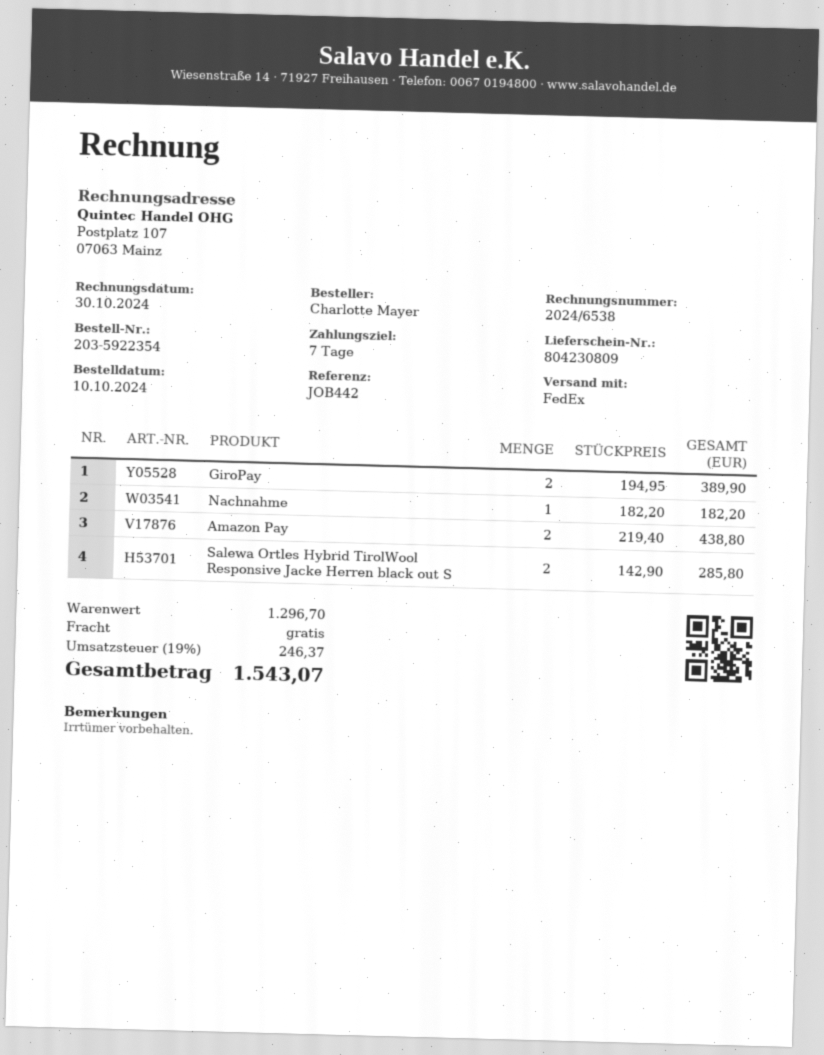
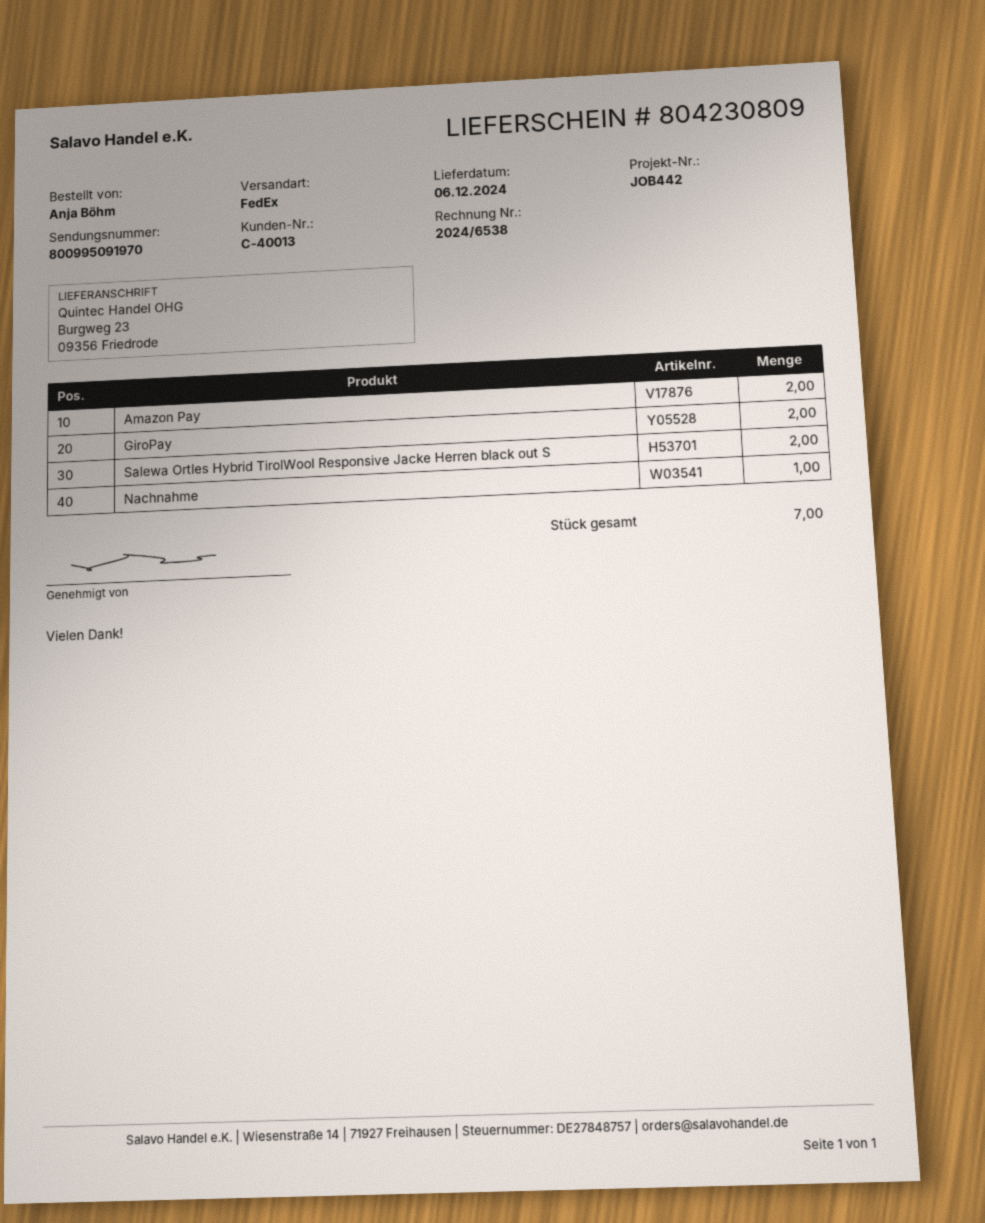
ordered by: Charlotte Mayer -> Anja Böhm

